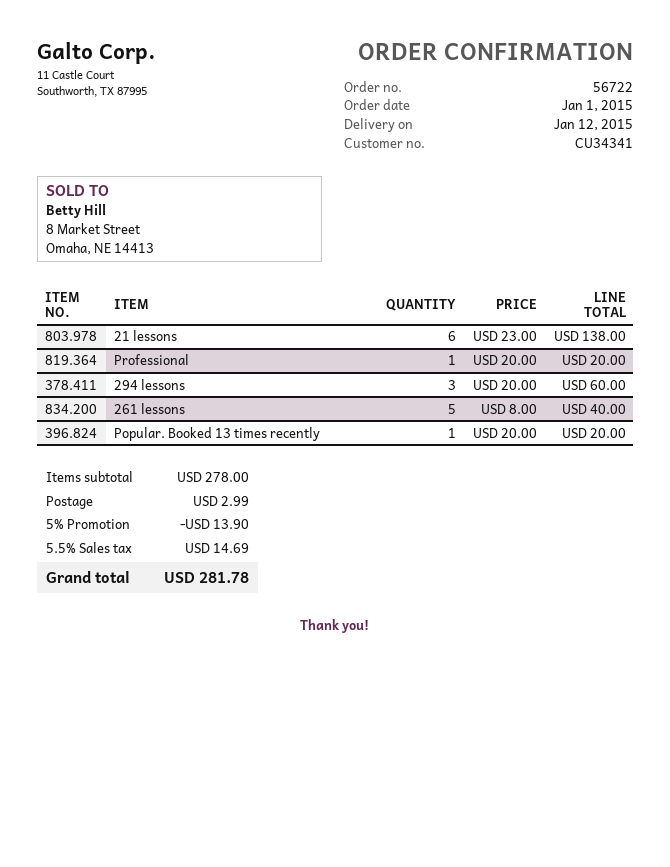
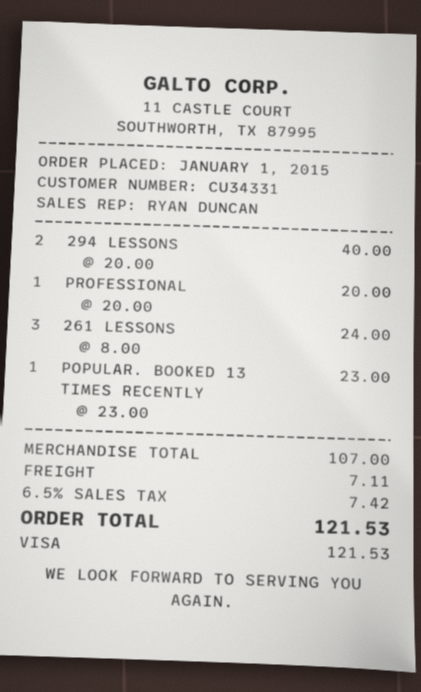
customer number: CU34341 -> CU34331
21 lessons: 6 x 23.00 = 138.00 -> none
294 lessons: 3 x 20.00 = 60.00 -> 2 x 20.00 = 40.00
261 lessons: 5 x 8.00 = 40.00 -> 3 x 8.00 = 24.00
Popular. Booked 13 times recently: 1 x 20.00 = 20.00 -> 1 x 23.00 = 23.00
subtotal: 278.00 -> 107.00
discount: 5% = 13.90 -> none
shipping: 2.99 -> 7.11
tax: 5.5% = 14.69 -> 6.5% = 7.42
total: 281.78 -> 121.53

